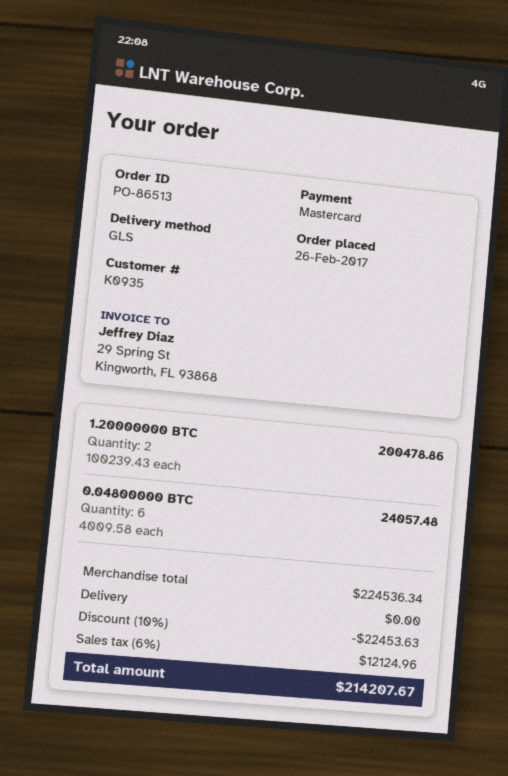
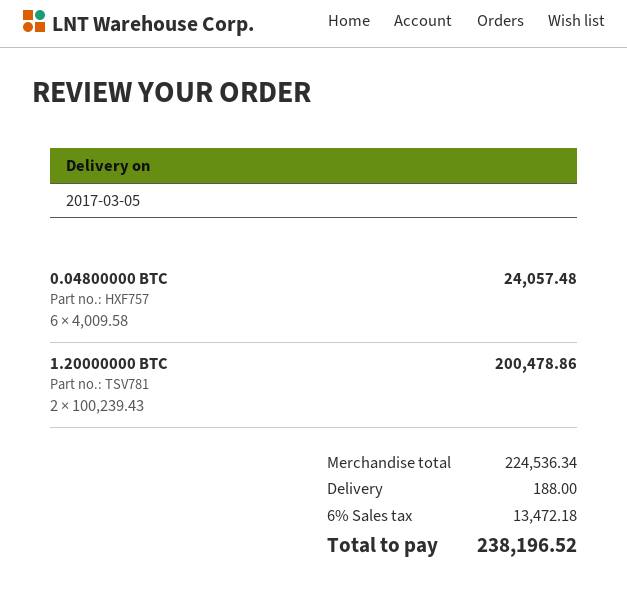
discount: 10% = 22453.63 -> none
shipping: 0.00 -> 188.00
tax: 6% = 12124.96 -> 6% = 13472.18
total: 214207.67 -> 238196.52

